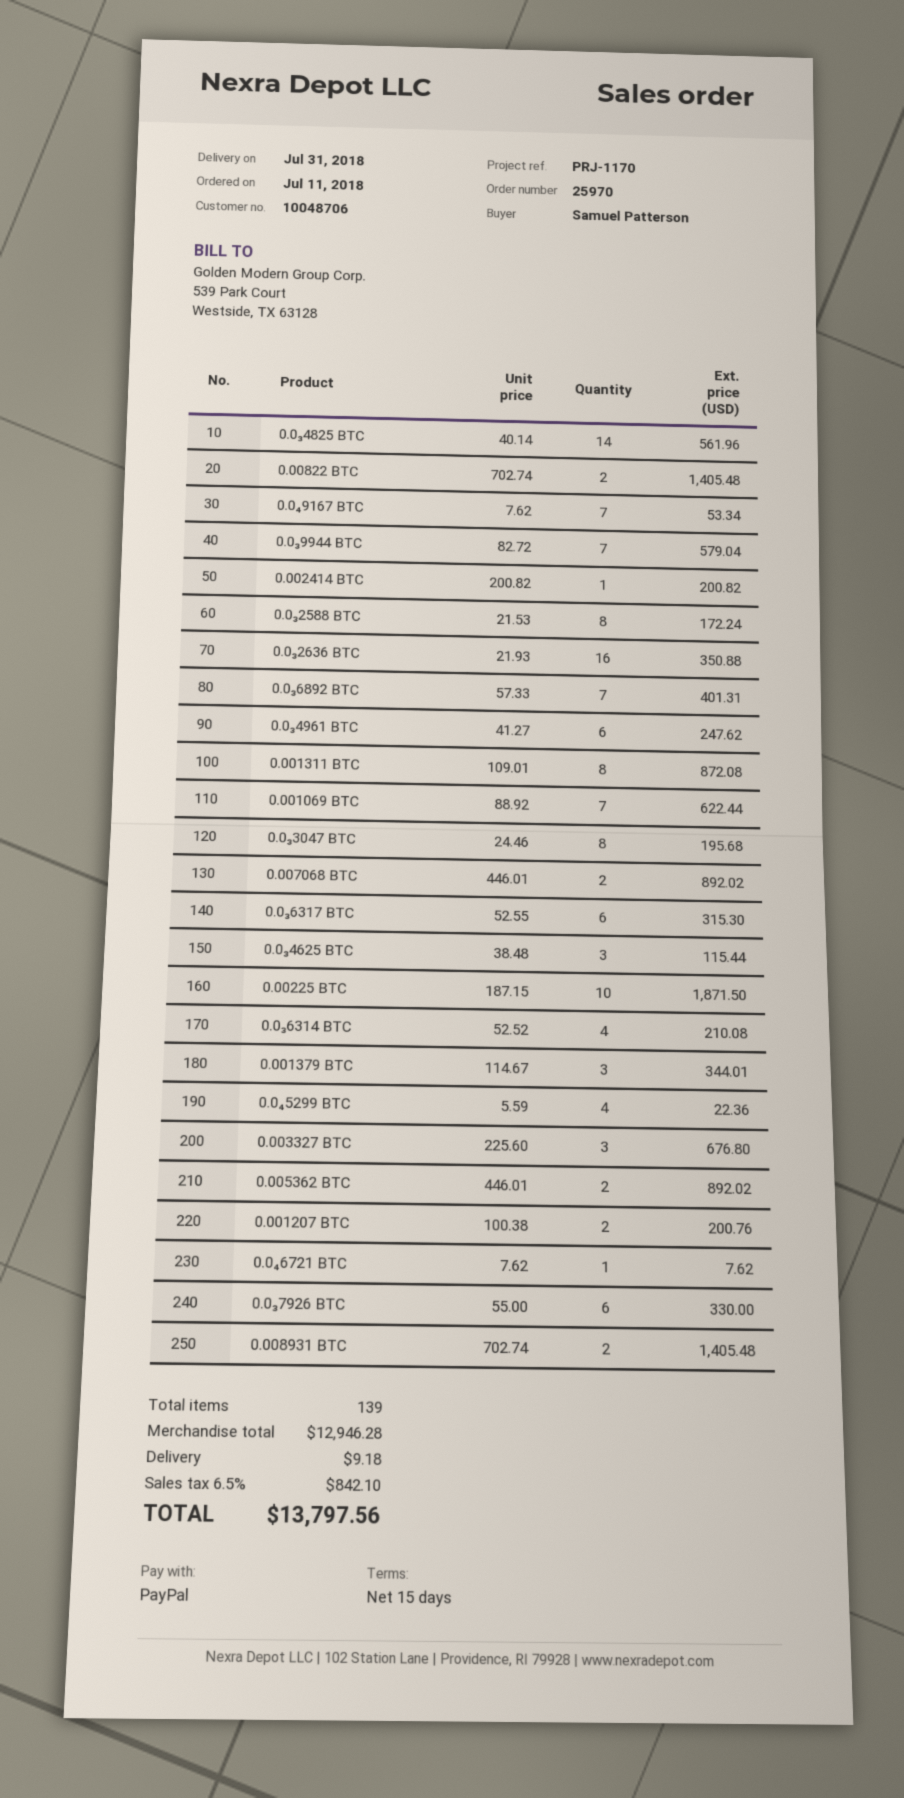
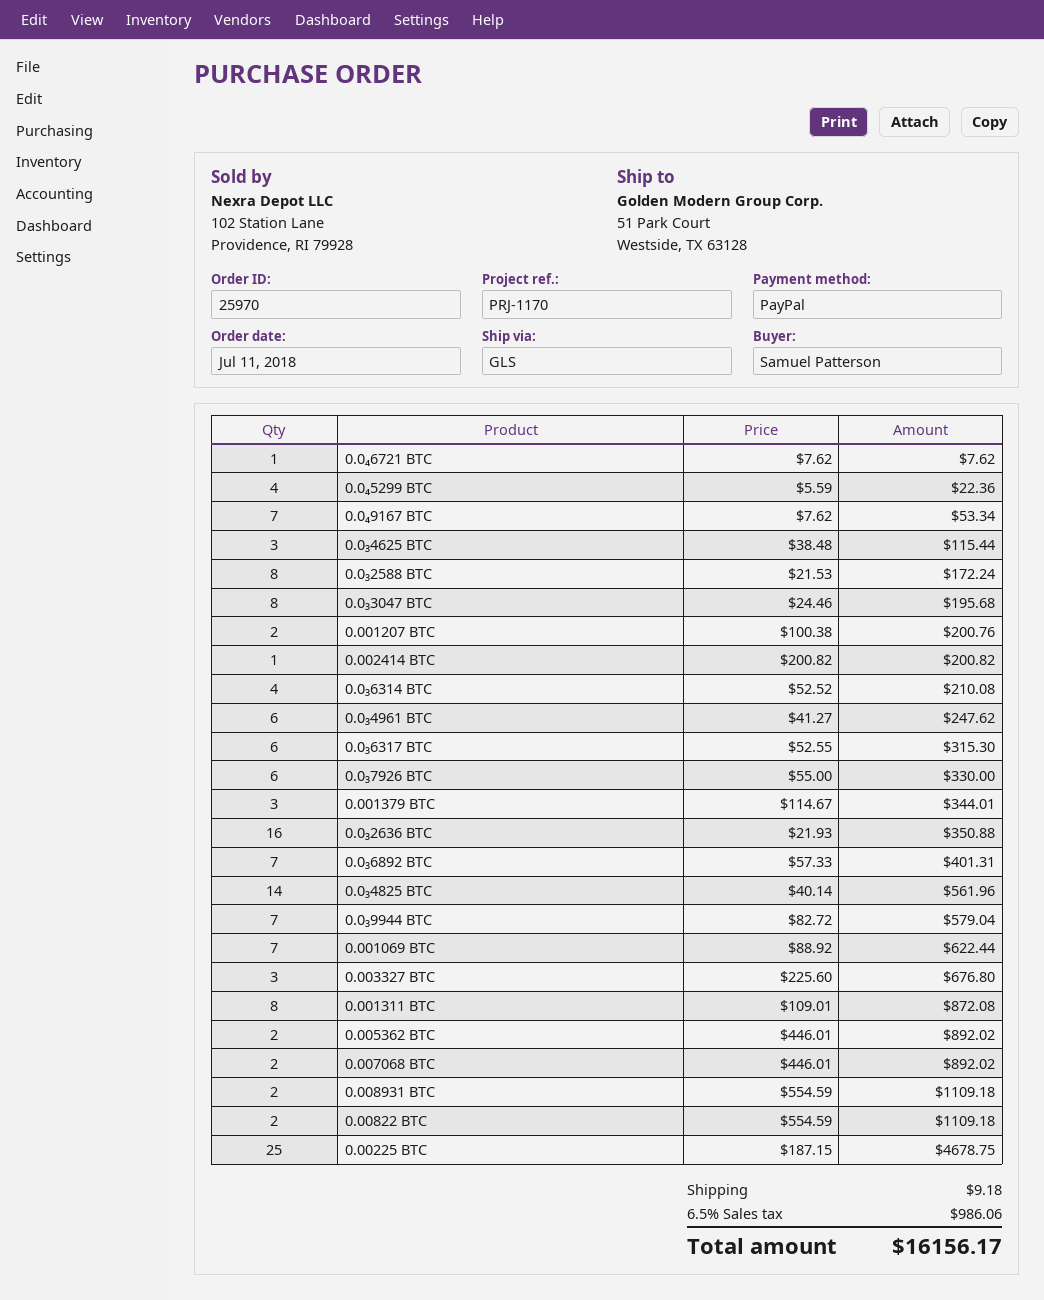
0.00822 BTC: 2 x 702.74 = 1405.48 -> 2 x 554.59 = 1109.18
0.00225 BTC: 10 x 187.15 = 1871.50 -> 25 x 187.15 = 4678.75
0.008931 BTC: 2 x 702.74 = 1405.48 -> 2 x 554.59 = 1109.18
tax: 6.5% = 842.10 -> 6.5% = 986.06
total: 13797.56 -> 16156.17

